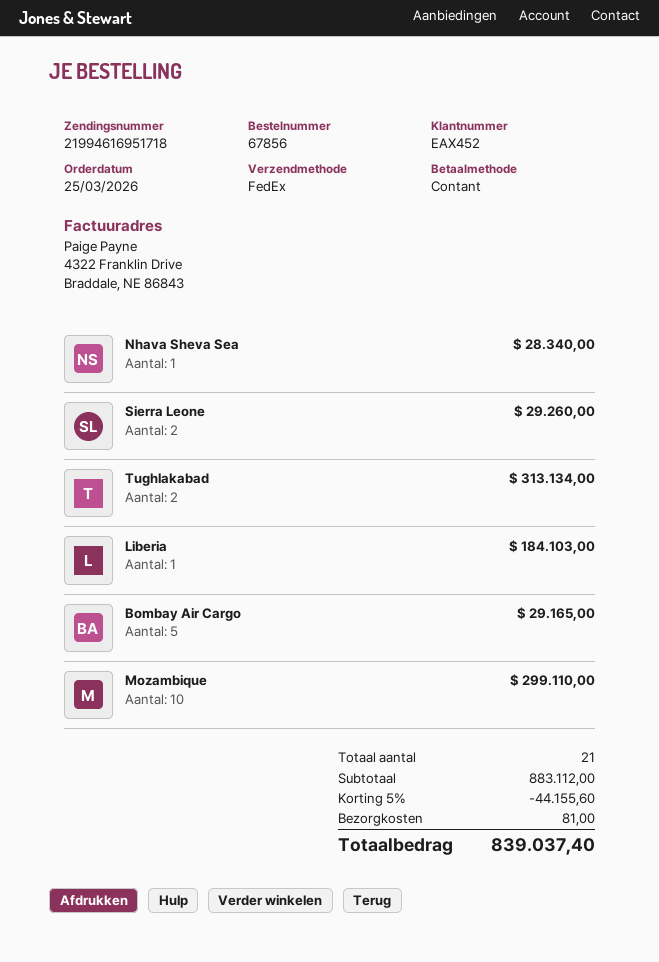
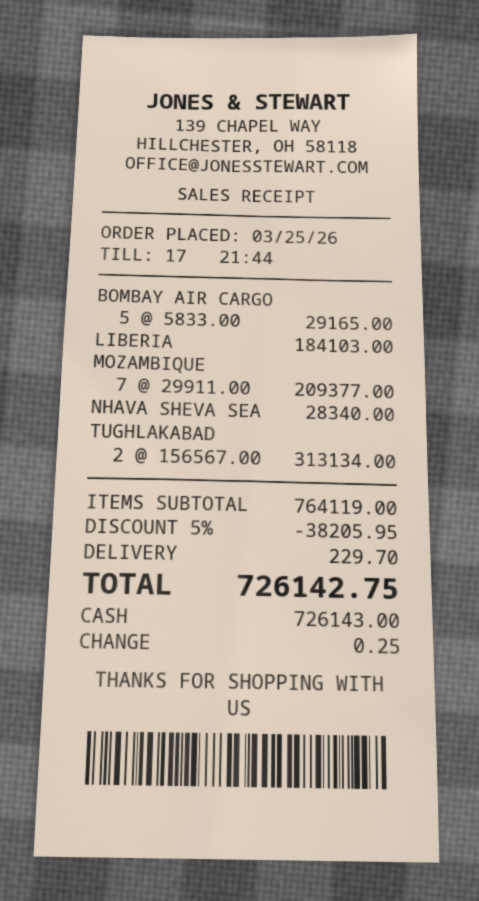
Sierra Leone: 2 for 29260.00 -> none
Mozambique: 10 for 299110.00 -> 7 for 209377.00
subtotal: 883112.00 -> 764119.00
discount: 5% = 44155.60 -> 5% = 38205.95
shipping: 81.00 -> 229.70
total: 839037.40 -> 726142.75

